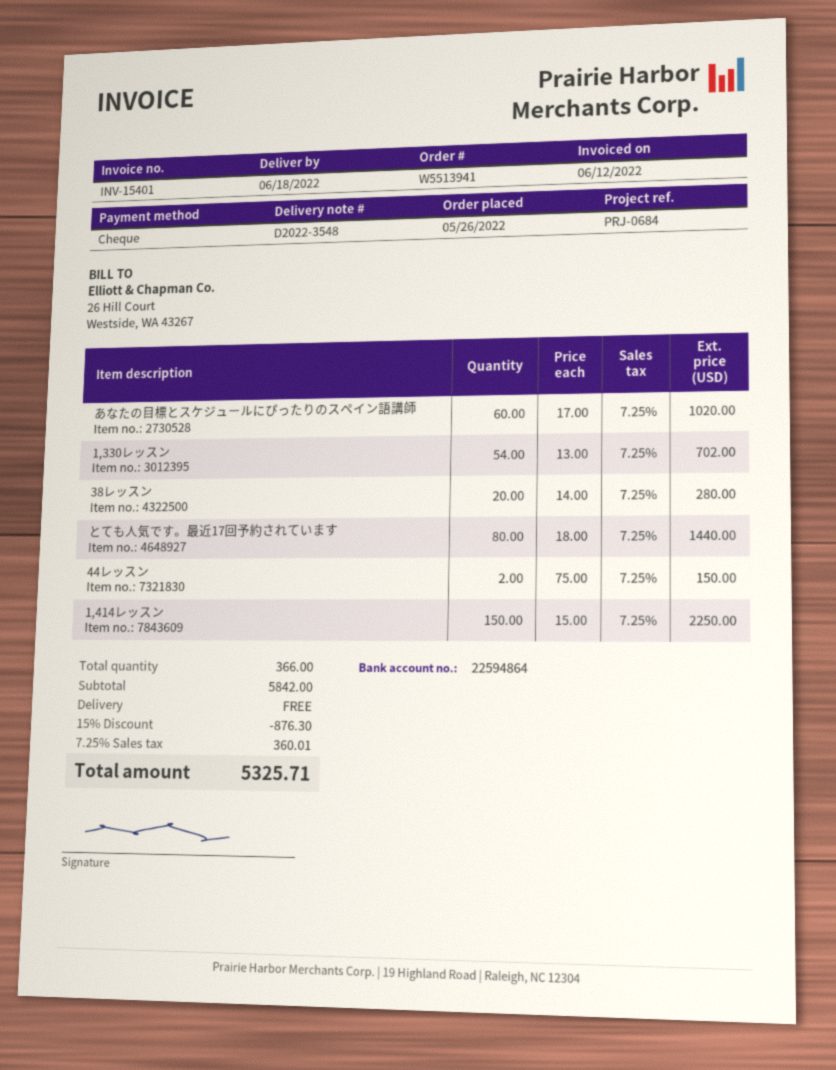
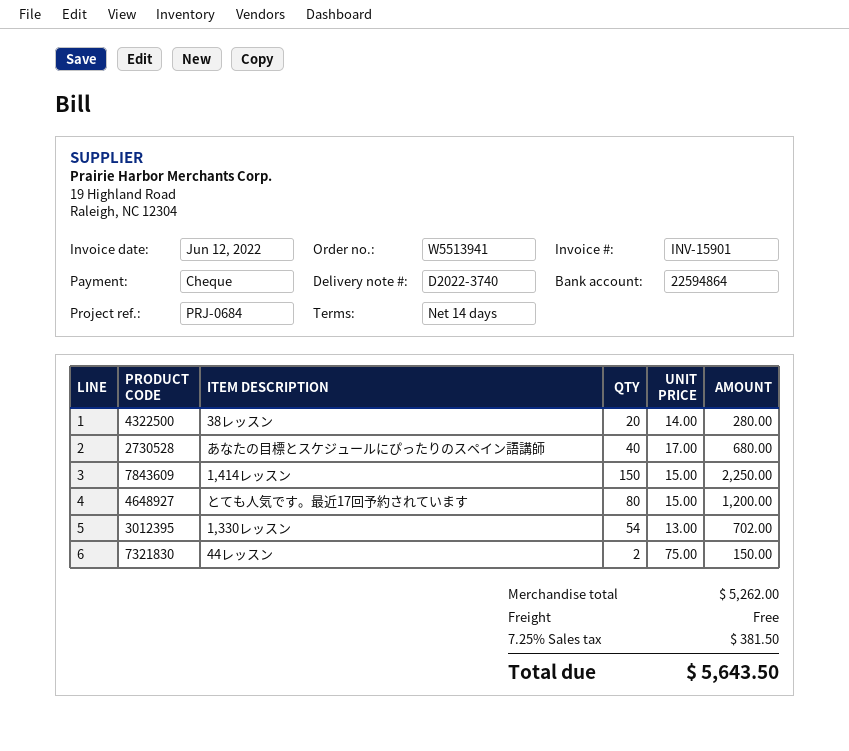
delivery note number: D2022-3548 -> D2022-3740
invoice number: INV-15401 -> INV-15901
あなたの目標とスケジュールにぴったりのスペイン語講師: 60 x 17.00 = 1020.00 -> 40 x 17.00 = 680.00
とても人気です。最近17回予約されています: 80 x 18.00 = 1440.00 -> 80 x 15.00 = 1200.00
subtotal: 5842.00 -> 5262.00
discount: 15% = 876.30 -> none
tax: 7.25% = 360.01 -> 7.25% = 381.50
total: 5325.71 -> 5643.50

